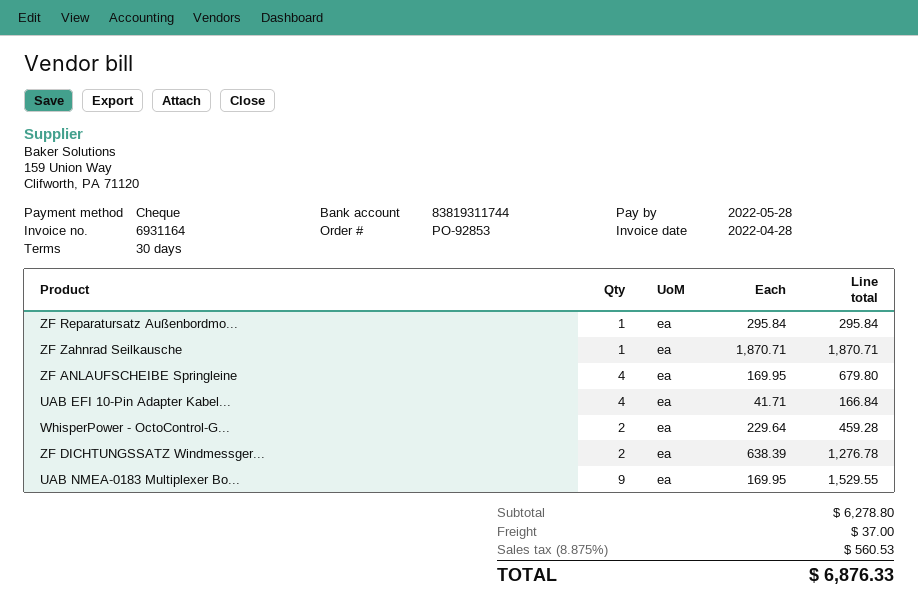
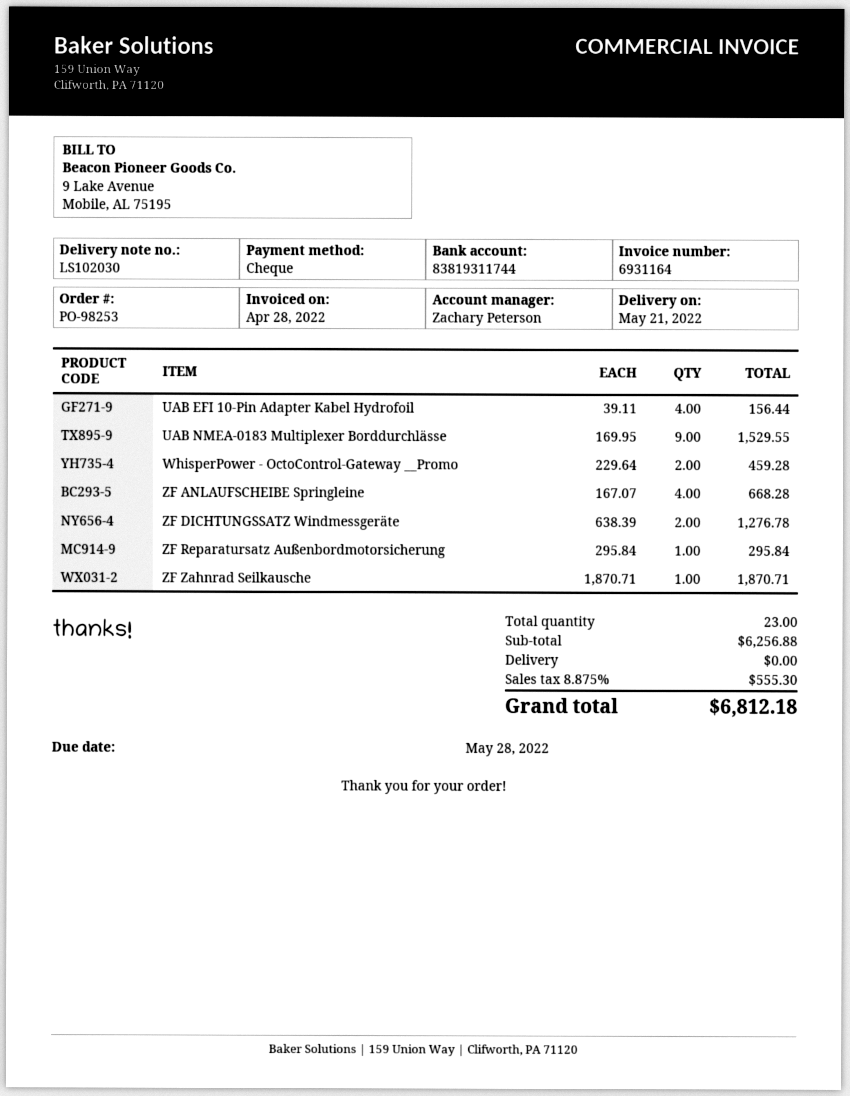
order number: PO-92853 -> PO-98253
ZF ANLAUFSCHEIBE Springleine: 4 x 169.95 = 679.80 -> 4 x 167.07 = 668.28
UAB EFI 10-Pin Adapter Kabel...: 4 x 41.71 = 166.84 -> 4 x 39.11 = 156.44
subtotal: 6278.80 -> 6256.88
shipping: 37.00 -> 0.00
tax: 8.875% = 560.53 -> 8.875% = 555.30
total: 6876.33 -> 6812.18

